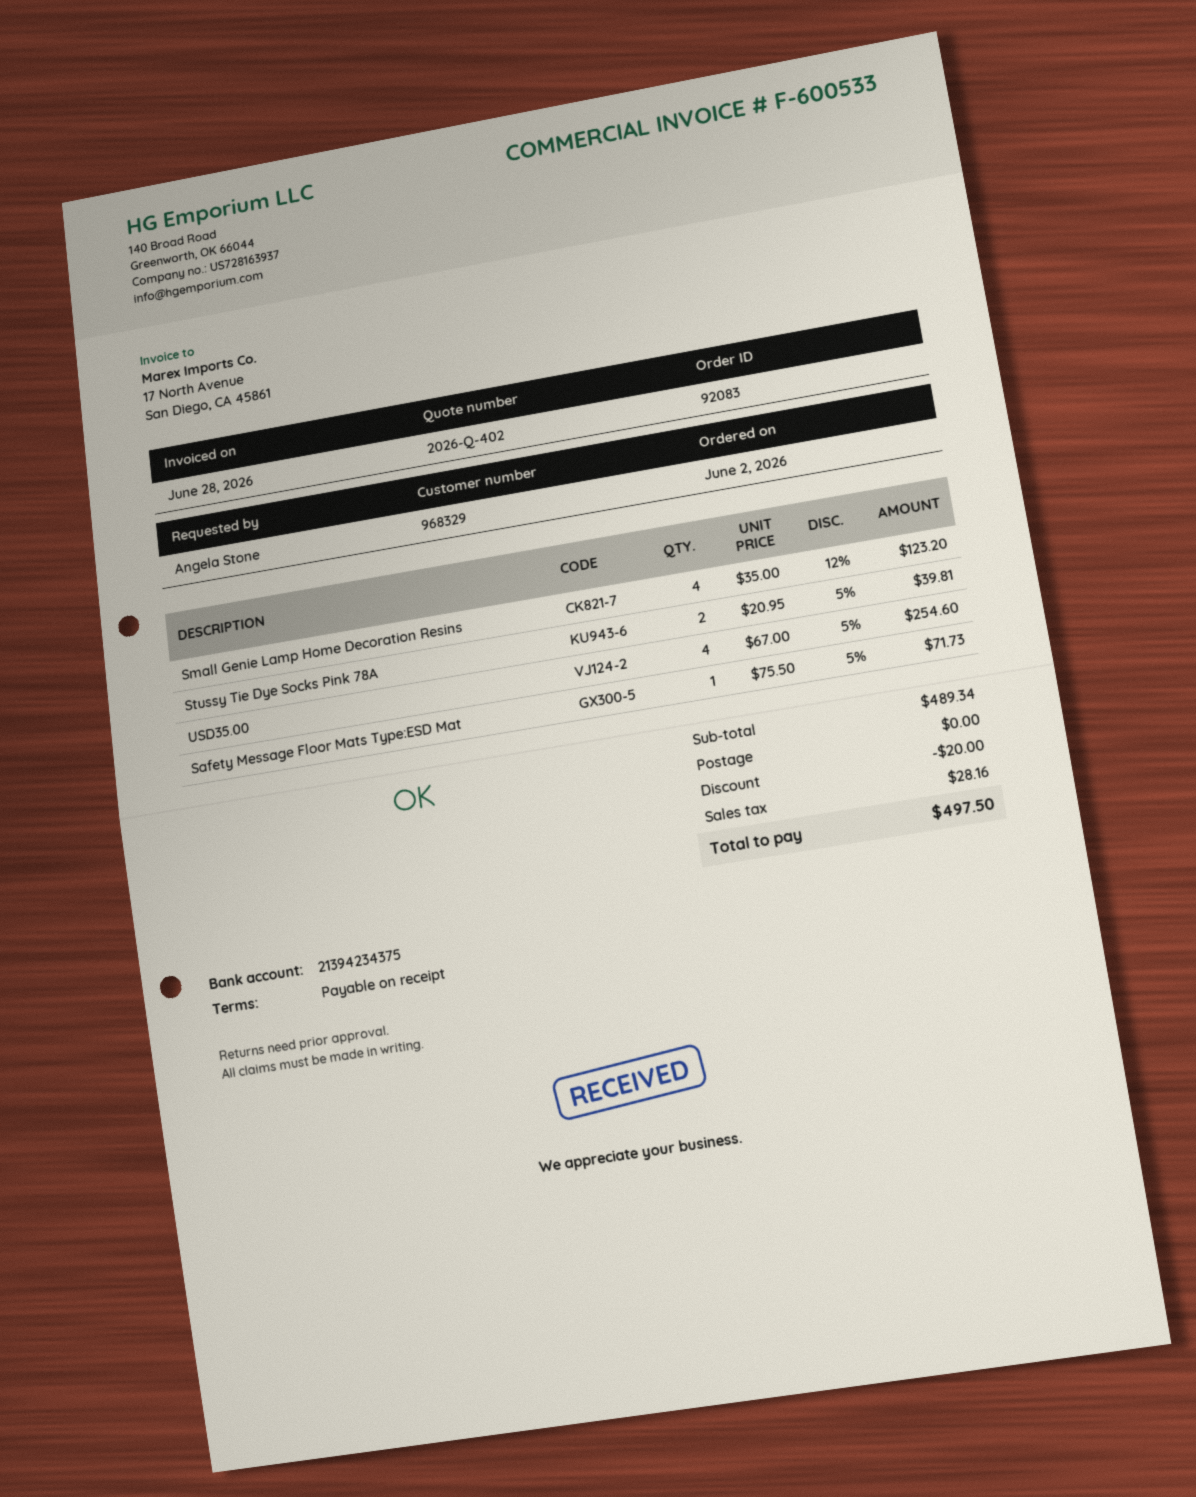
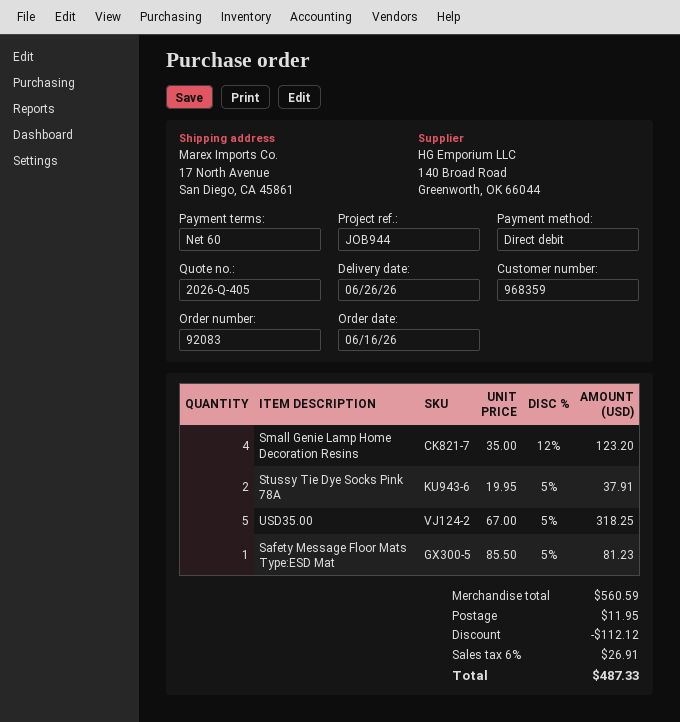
quote number: 2026-Q-402 -> 2026-Q-405
order date: 2026-06-02 -> 2026-06-16
payment terms: on receipt -> 60 days
customer number: 968329 -> 968359
Stussy Tie Dye Socks Pink 78A: 2 x 20.95 - 5% = 39.81 -> 2 x 19.95 - 5% = 37.91
USD35.00: 4 x 67.00 - 5% = 254.60 -> 5 x 67.00 - 5% = 318.25
Safety Message Floor Mats Type:ESD Mat: 1 x 75.50 - 5% = 71.73 -> 1 x 85.50 - 5% = 81.23
subtotal: 489.34 -> 560.59
discount: 20.00 -> 112.12
shipping: 0.00 -> 11.95
tax: 28.16 -> 26.91
total: 497.50 -> 487.33

